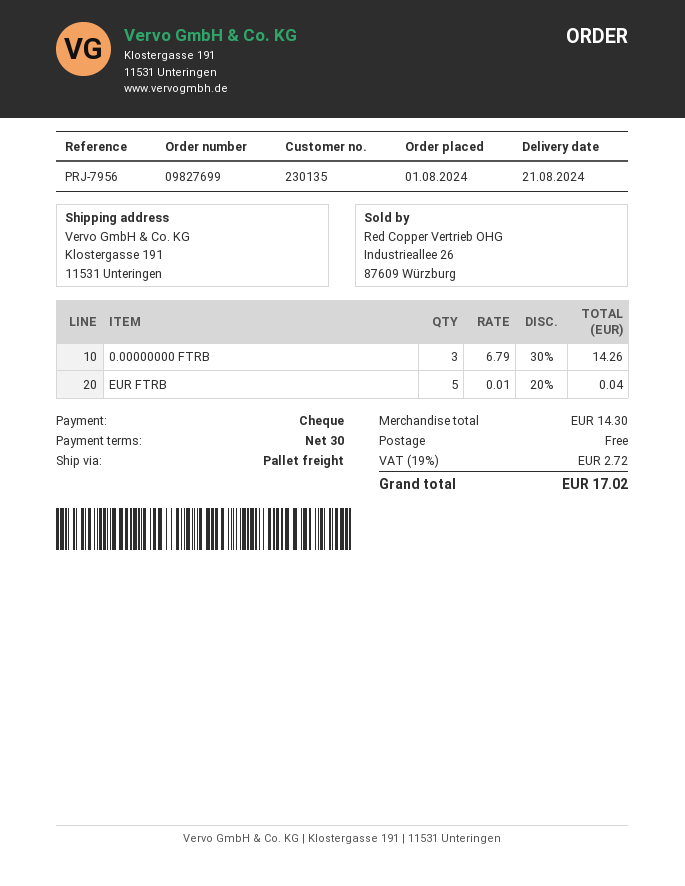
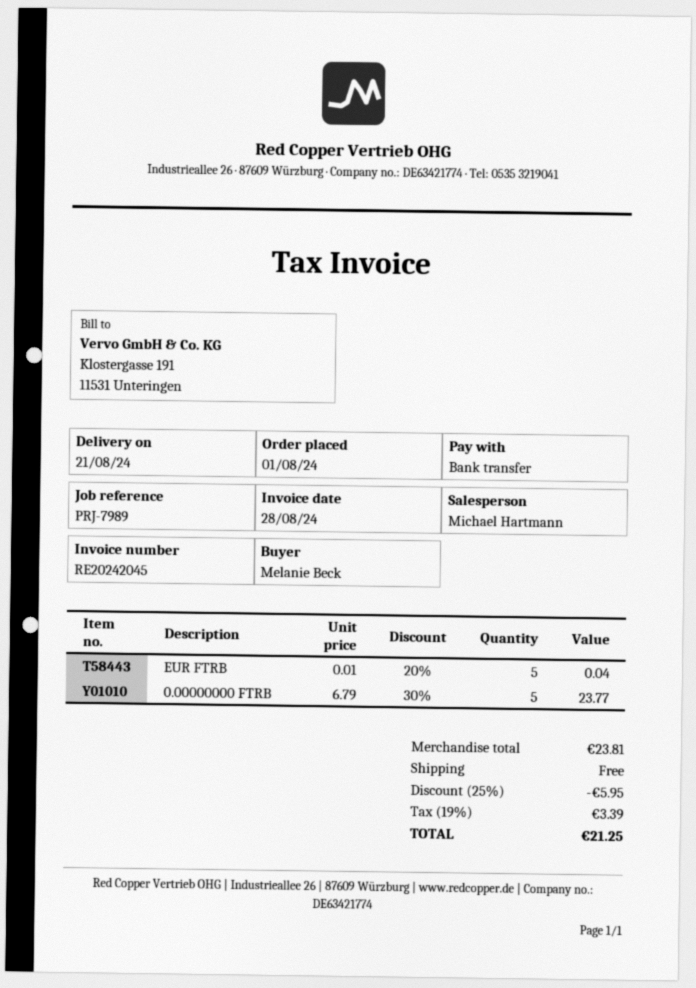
reference: PRJ-7956 -> PRJ-7989
payment method: cheque -> bank transfer
0.00000000 FTRB: 3 x 6.79 - 30% = 14.26 -> 5 x 6.79 - 30% = 23.77
subtotal: 14.30 -> 23.81
discount: none -> 25% = 5.95
tax: 19% = 2.72 -> 19% = 3.39
total: 17.02 -> 21.25

